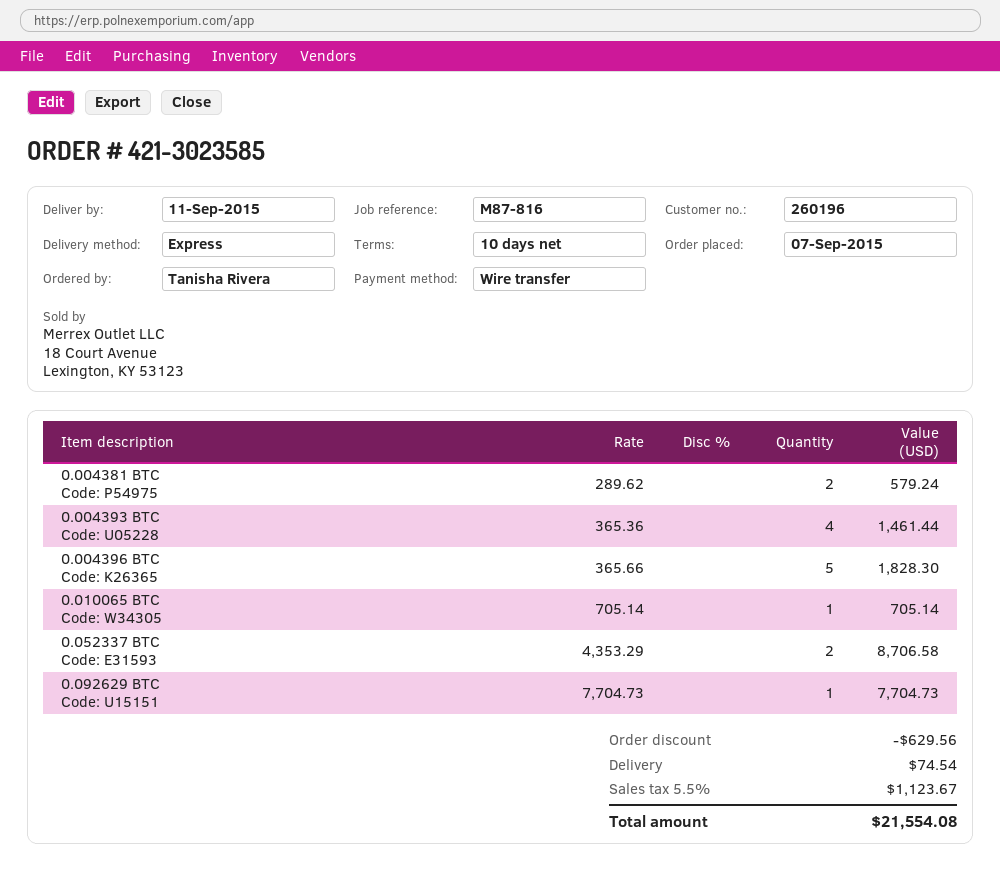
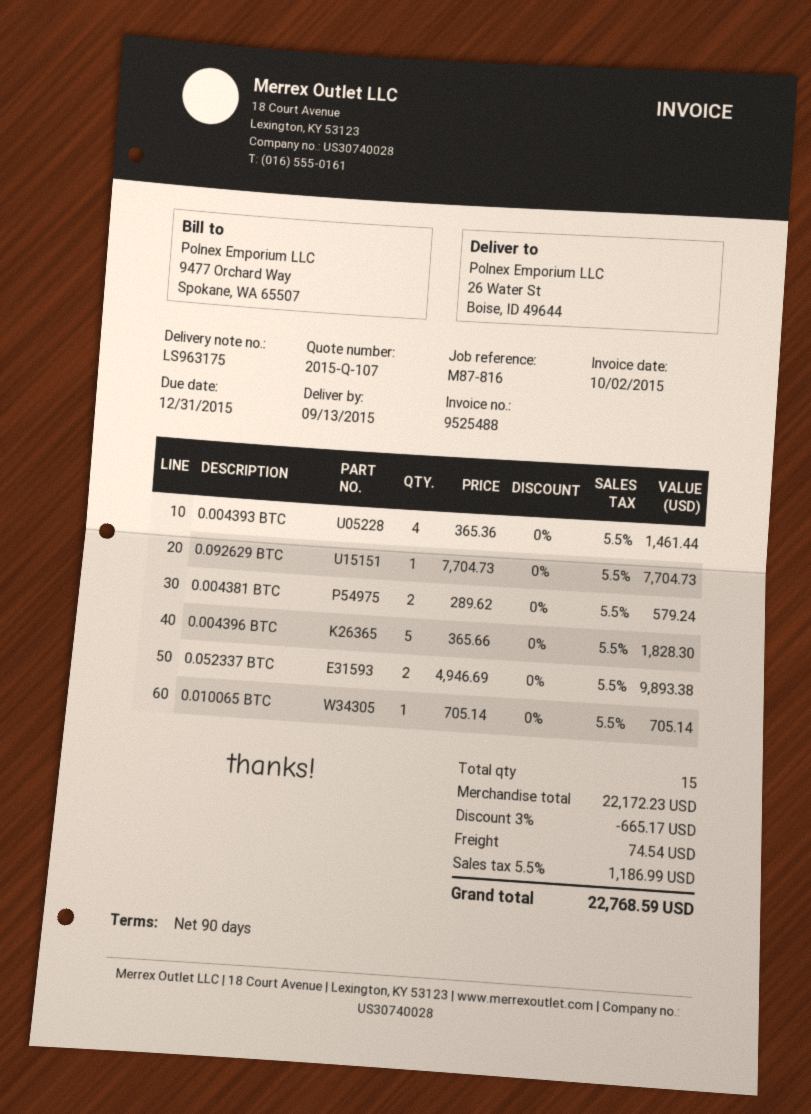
delivery date: 2015-09-11 -> 2015-09-13
payment terms: 10 days -> 90 days
0.052337 BTC: 2 x 4353.29 = 8706.58 -> 2 x 4946.69 = 9893.38
discount: 629.56 -> 665.17
tax: 5.5% = 1123.67 -> 5.5% = 1186.99
total: 21554.08 -> 22768.59

